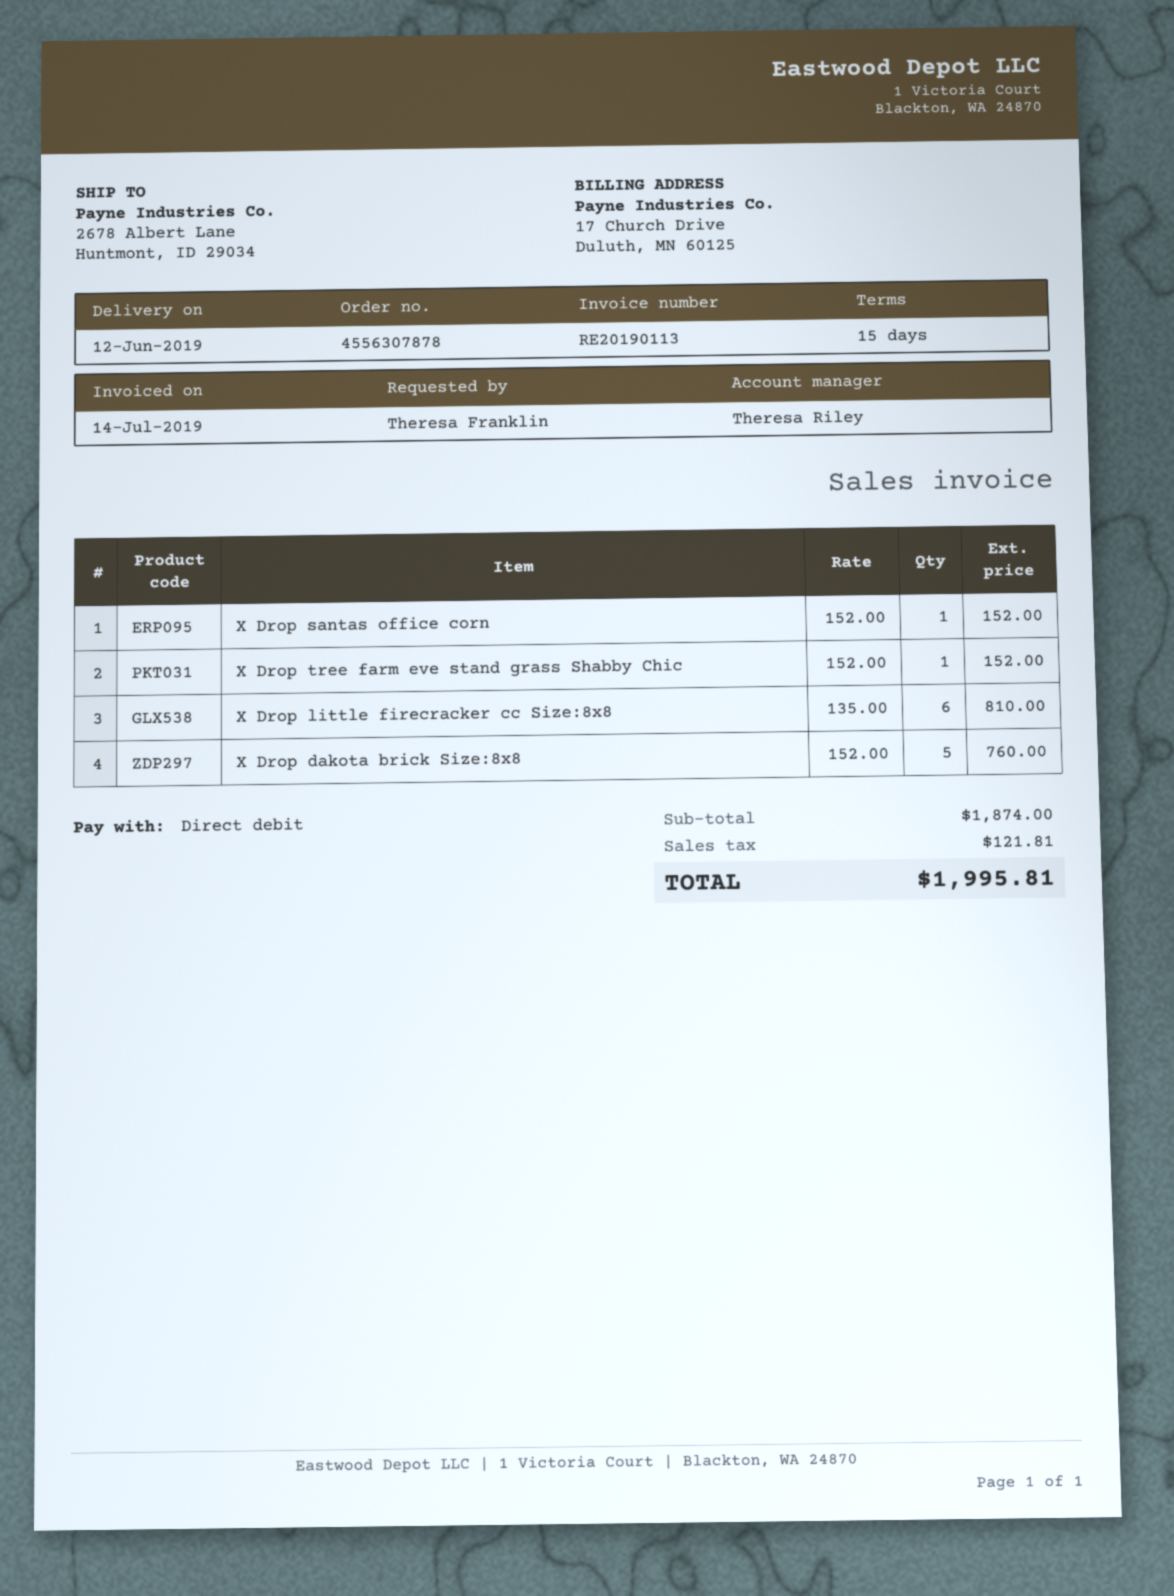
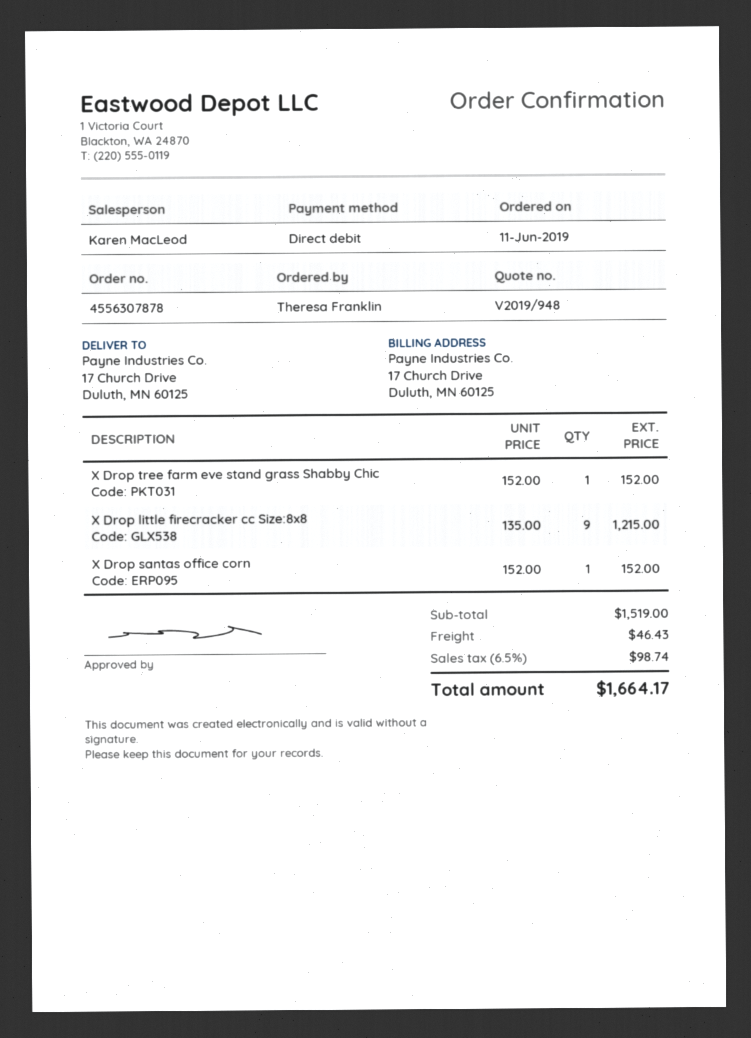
sales rep: Theresa Riley -> Karen MacLeod
ship to: 2678 Albert Lane, Huntmont, ID 29034 -> 17 Church Drive, Duluth, MN 60125
X Drop little firecracker cc Size:8x8: 6 x 135.00 = 810.00 -> 9 x 135.00 = 1215.00
X Drop dakota brick Size:8x8: 5 x 152.00 = 760.00 -> none
subtotal: 1874.00 -> 1519.00
shipping: none -> 46.43
tax: 121.81 -> 98.74
total: 1995.81 -> 1664.17

